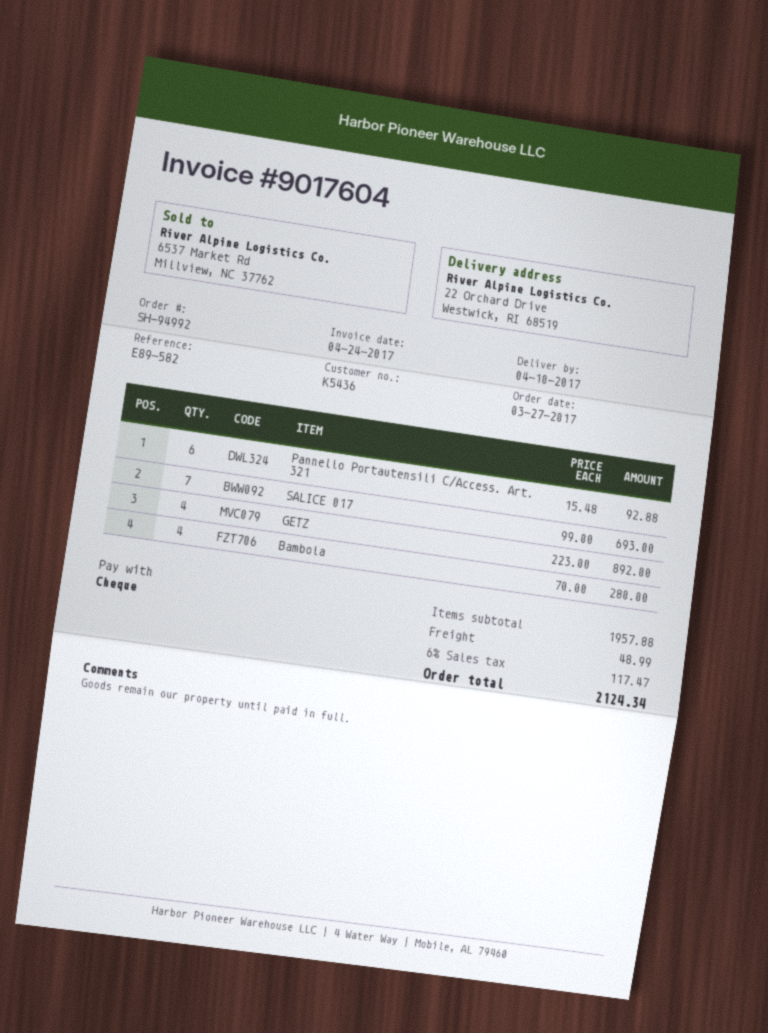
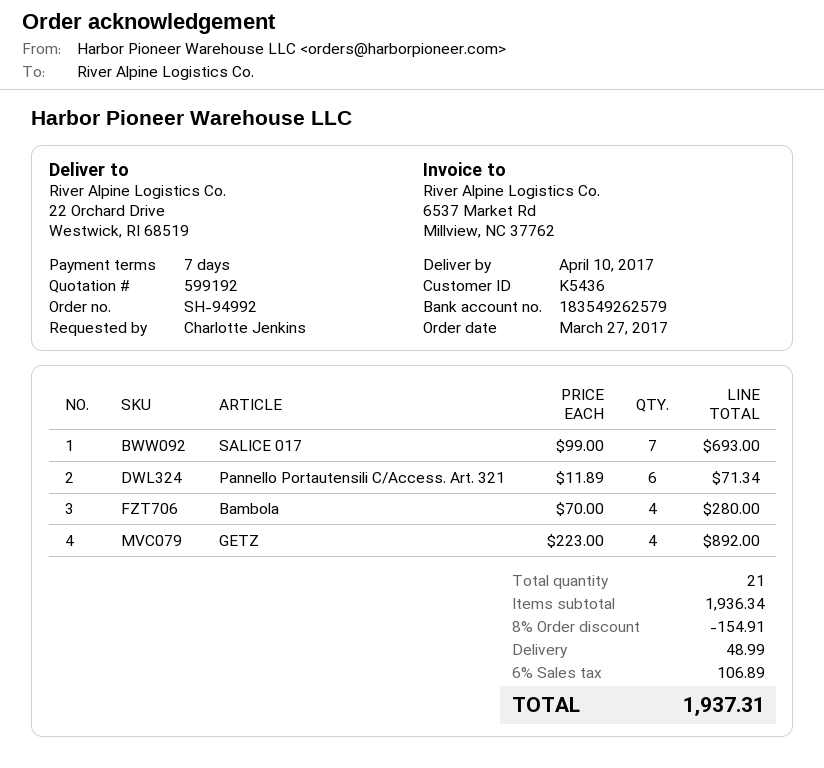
Pannello Portautensili C/Access. Art. 321: 6 x 15.48 = 92.88 -> 6 x 11.89 = 71.34
subtotal: 1957.88 -> 1936.34
discount: none -> 8% = 154.91
tax: 6% = 117.47 -> 6% = 106.89
total: 2124.34 -> 1937.31

